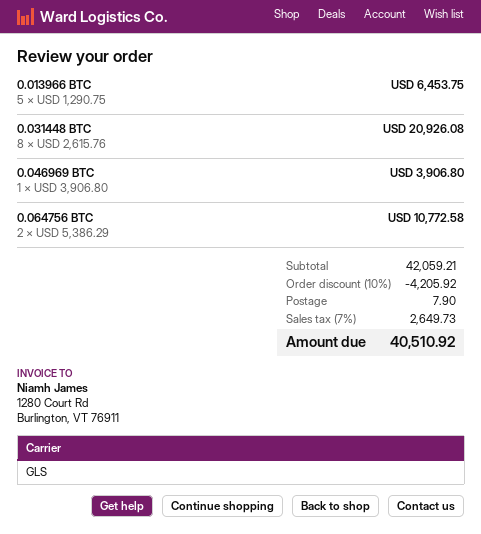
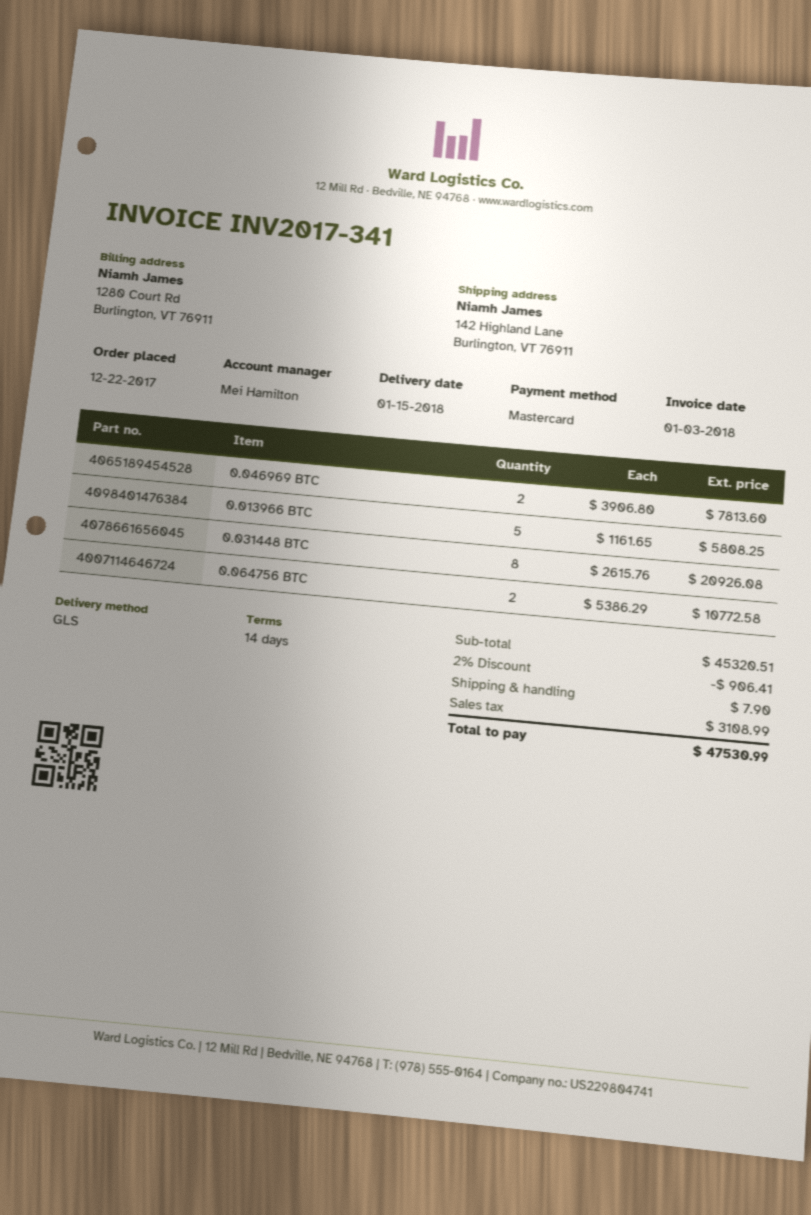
0.013966 BTC: 5 x 1290.75 = 6453.75 -> 5 x 1161.65 = 5808.25
0.046969 BTC: 1 x 3906.80 = 3906.80 -> 2 x 3906.80 = 7813.60
subtotal: 42059.21 -> 45320.51
discount: 10% = 4205.92 -> 2% = 906.41
tax: 2649.73 -> 3108.99
total: 40510.92 -> 47530.99

